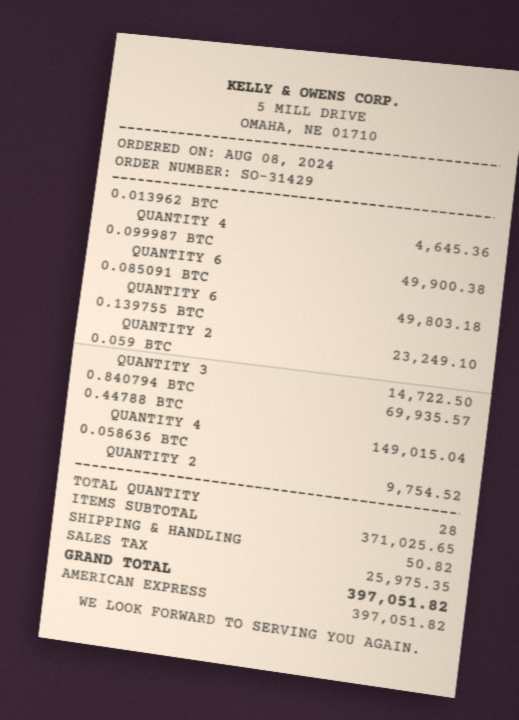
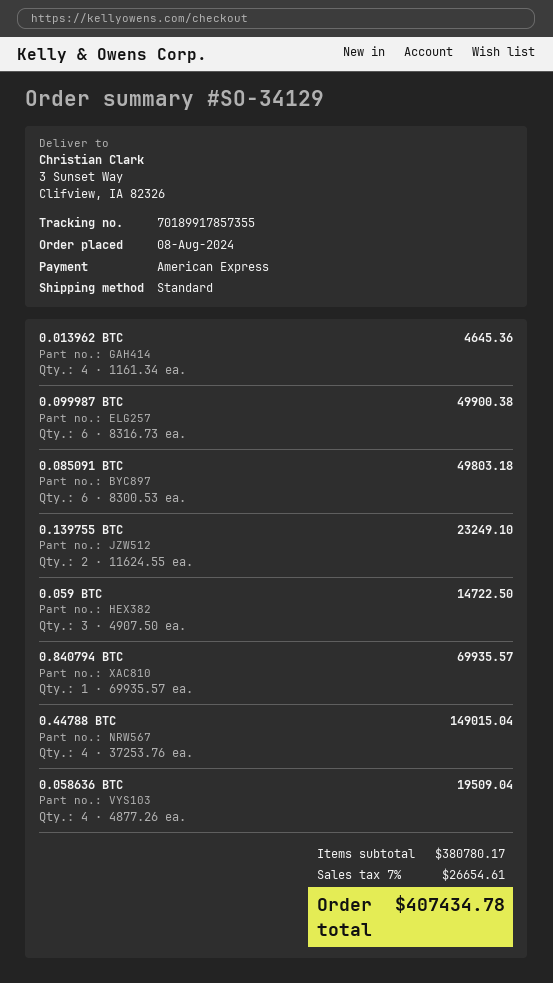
order number: SO-31429 -> SO-34129
0.058636 BTC: 2 for 9754.52 -> 4 for 19509.04
subtotal: 371025.65 -> 380780.17
shipping: 50.82 -> none
tax: 25975.35 -> 26654.61
total: 397051.82 -> 407434.78

